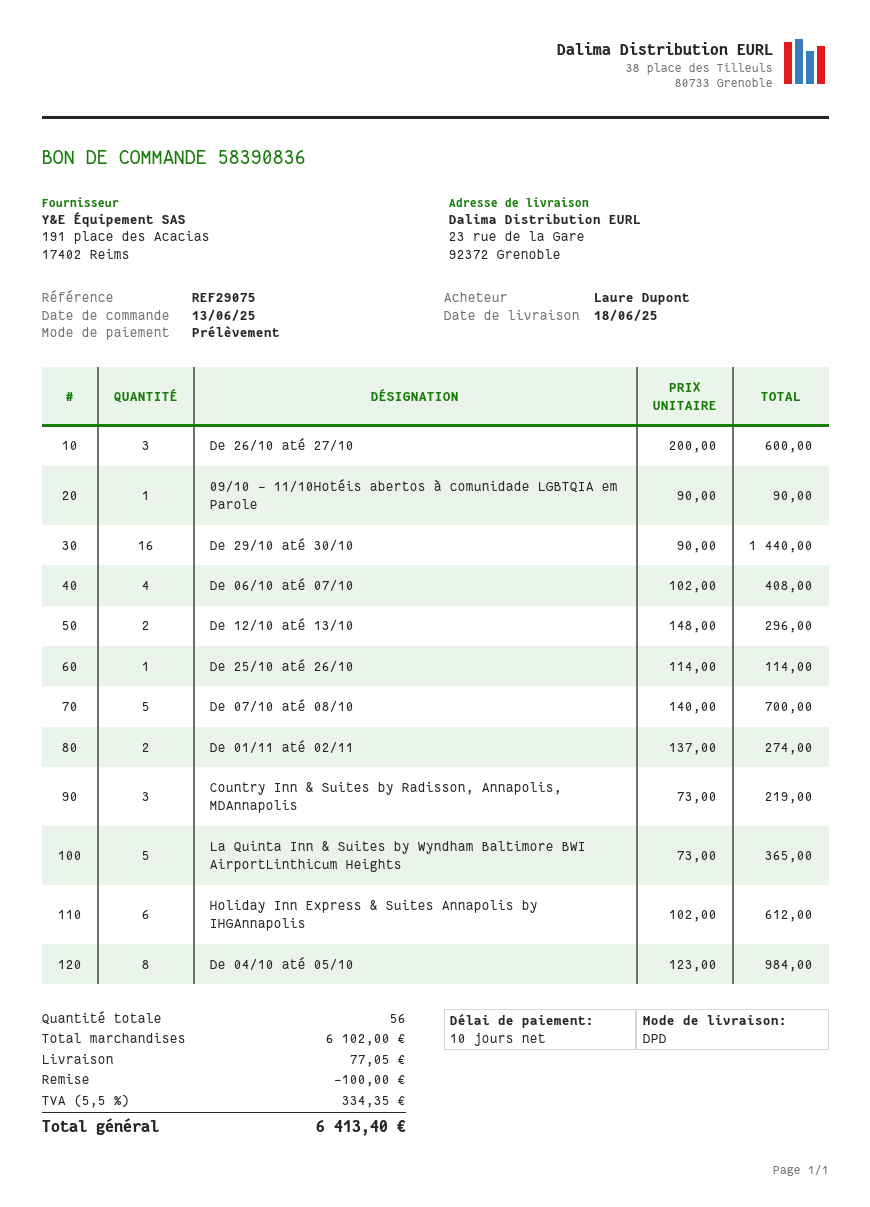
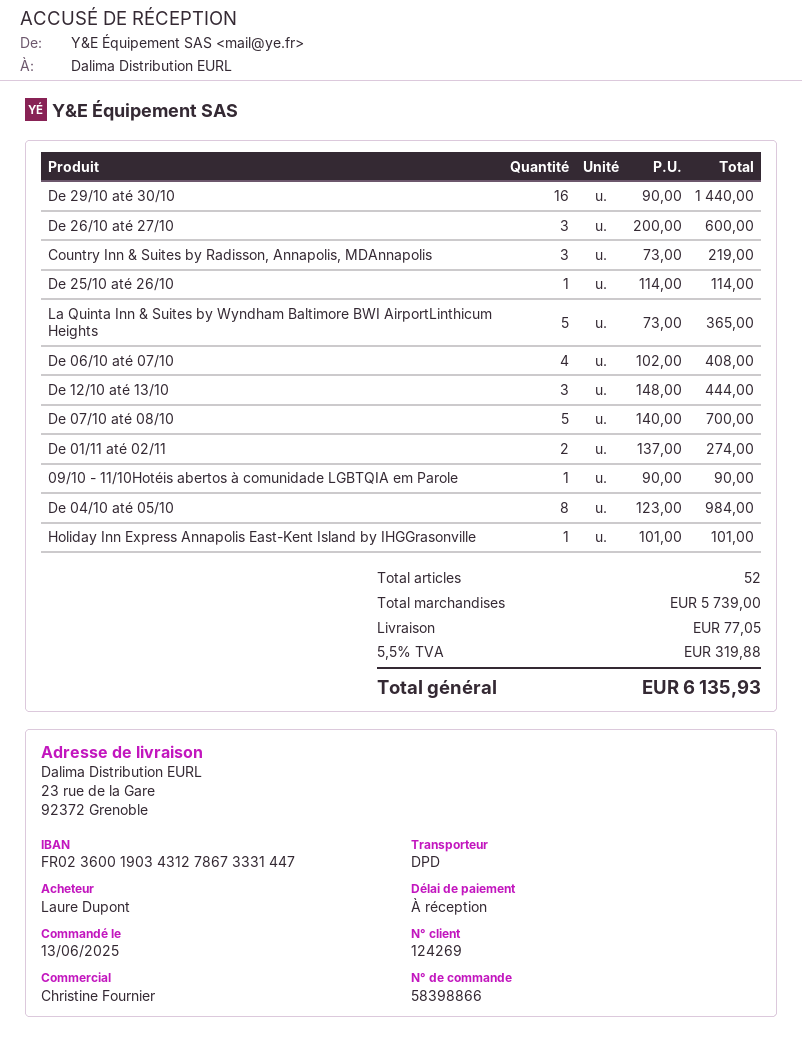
order number: 58390836 -> 58398866
payment terms: 10 days -> on receipt
De 12/10 até 13/10: 2 x 148.00 = 296.00 -> 3 x 148.00 = 444.00
Holiday Inn Express & Suites Annapolis by IHGAnnapolis: 6 x 102.00 = 612.00 -> none
Holiday Inn Express Annapolis East-Kent Island by IHGGrasonville: none -> 1 x 101.00 = 101.00
total quantity: 56 -> 52
subtotal: 6102.00 -> 5739.00
discount: 100.00 -> none
tax: 5.5% = 334.35 -> 5.5% = 319.88
total: 6413.40 -> 6135.93

